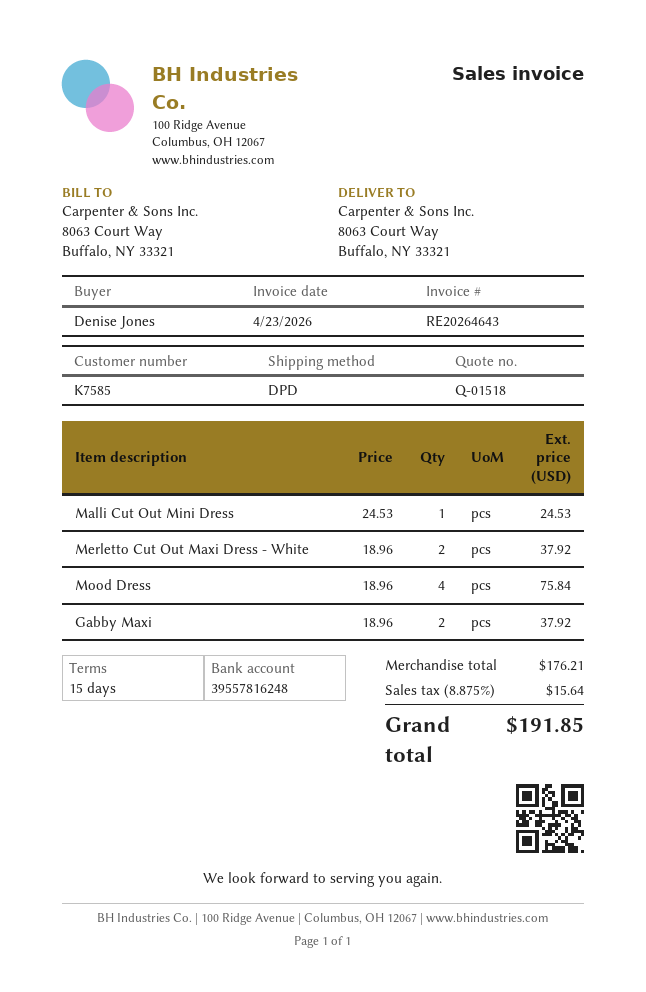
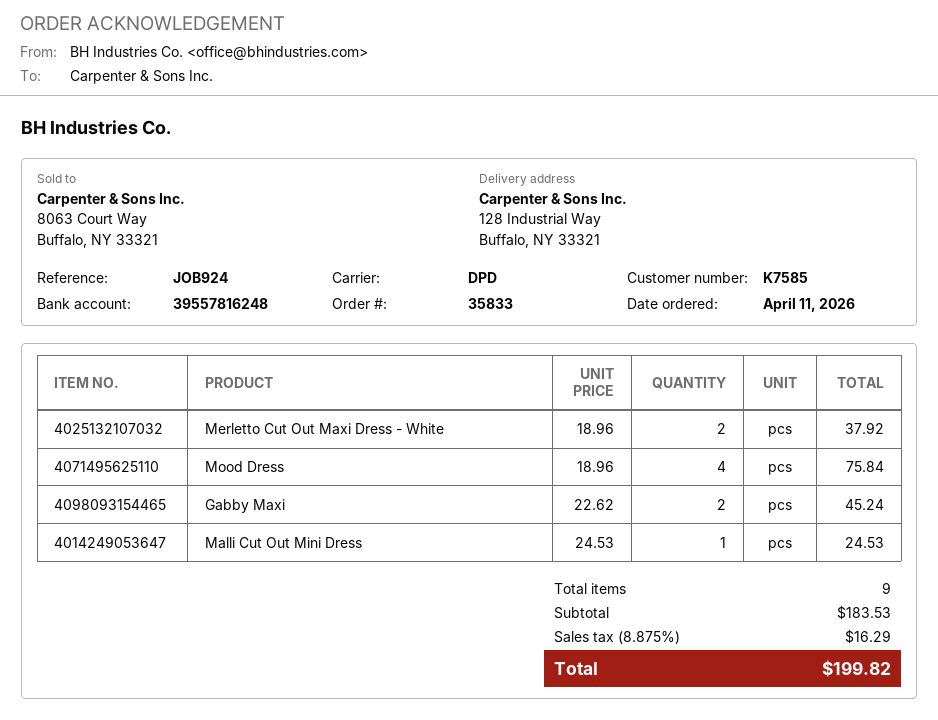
ship to: 8063 Court Way, Buffalo, NY 33321 -> 128 Industrial Way, Buffalo, NY 33321
Gabby Maxi: 2 x 18.96 = 37.92 -> 2 x 22.62 = 45.24
subtotal: 176.21 -> 183.53
tax: 8.875% = 15.64 -> 8.875% = 16.29
total: 191.85 -> 199.82

